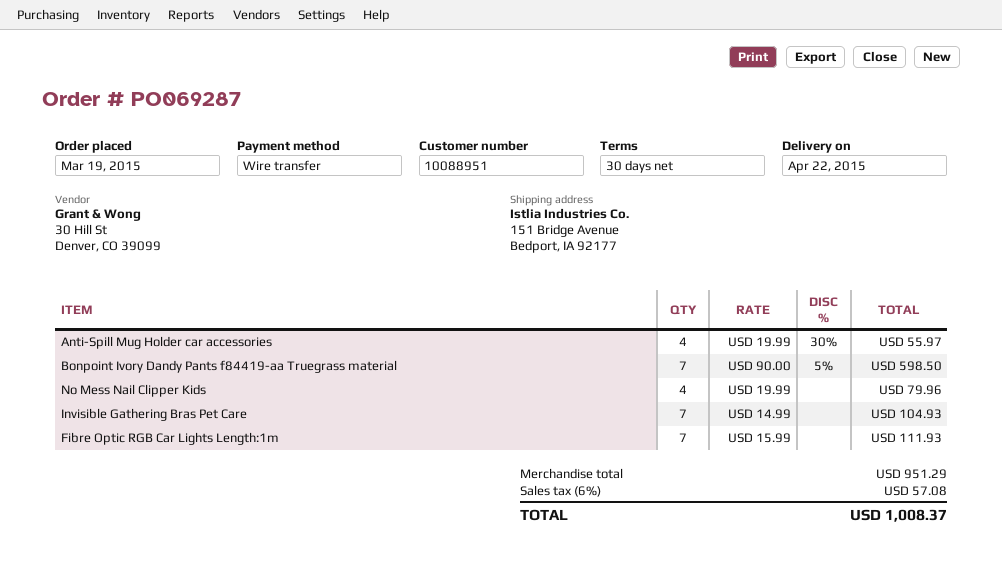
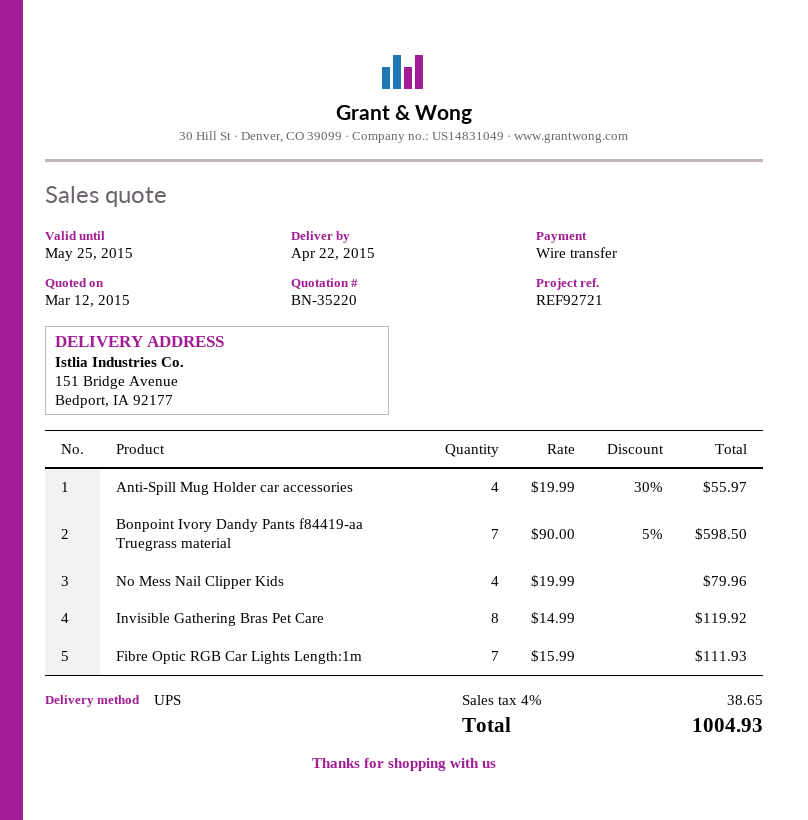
Invisible Gathering Bras Pet Care: 7 x 14.99 = 104.93 -> 8 x 14.99 = 119.92
tax: 6% = 57.08 -> 4% = 38.65
total: 1008.37 -> 1004.93

